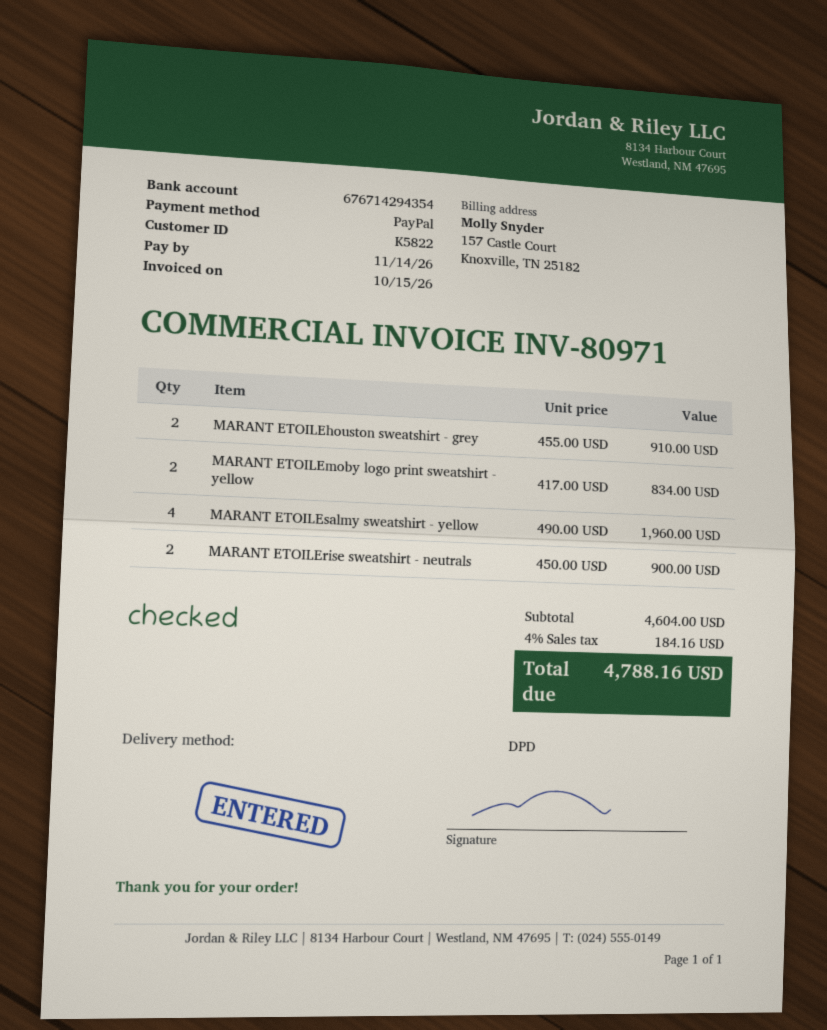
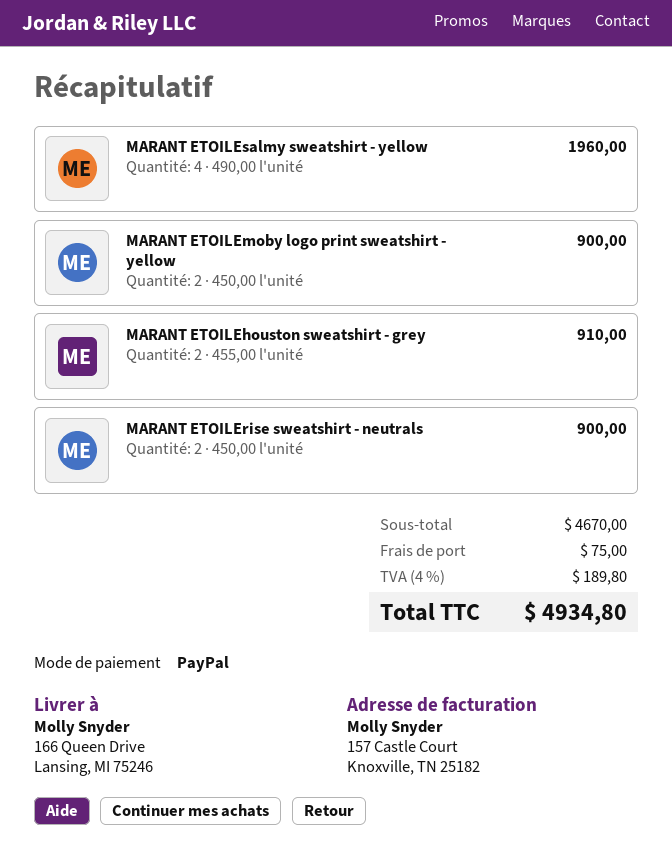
MARANT ETOILEmoby logo print sweatshirt - yellow: 2 x 417.00 = 834.00 -> 2 x 450.00 = 900.00
subtotal: 4604.00 -> 4670.00
shipping: none -> 75.00
tax: 4% = 184.16 -> 4% = 189.80
total: 4788.16 -> 4934.80

